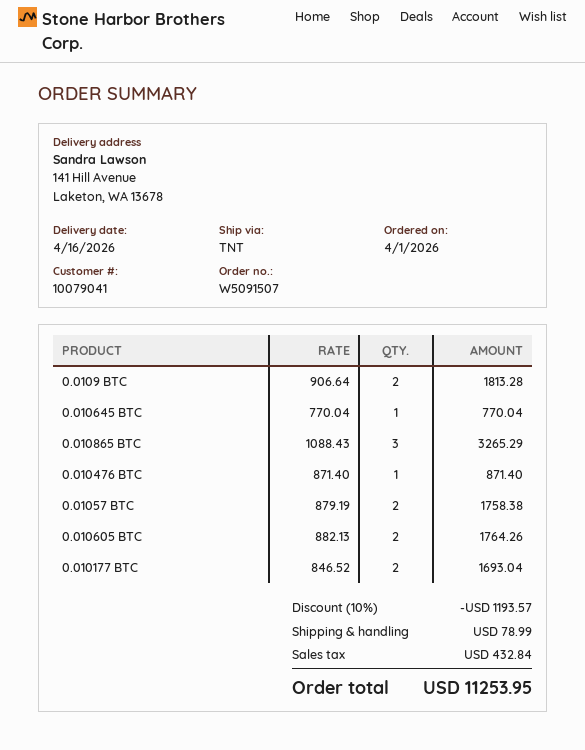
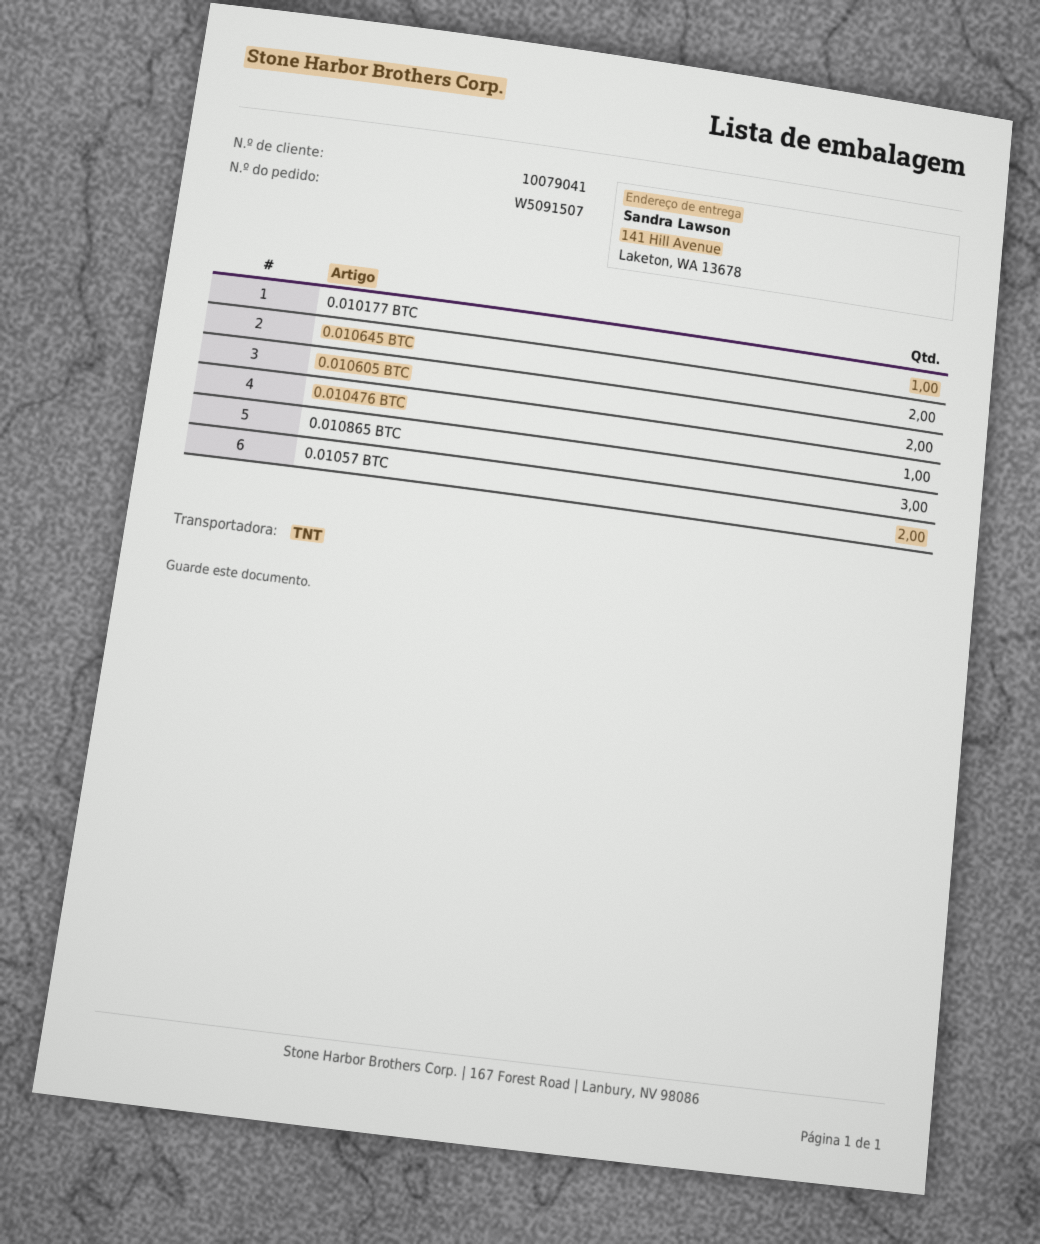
0.0109 BTC: 2 -> none
0.010645 BTC: 1 -> 2
0.010177 BTC: 2 -> 1

